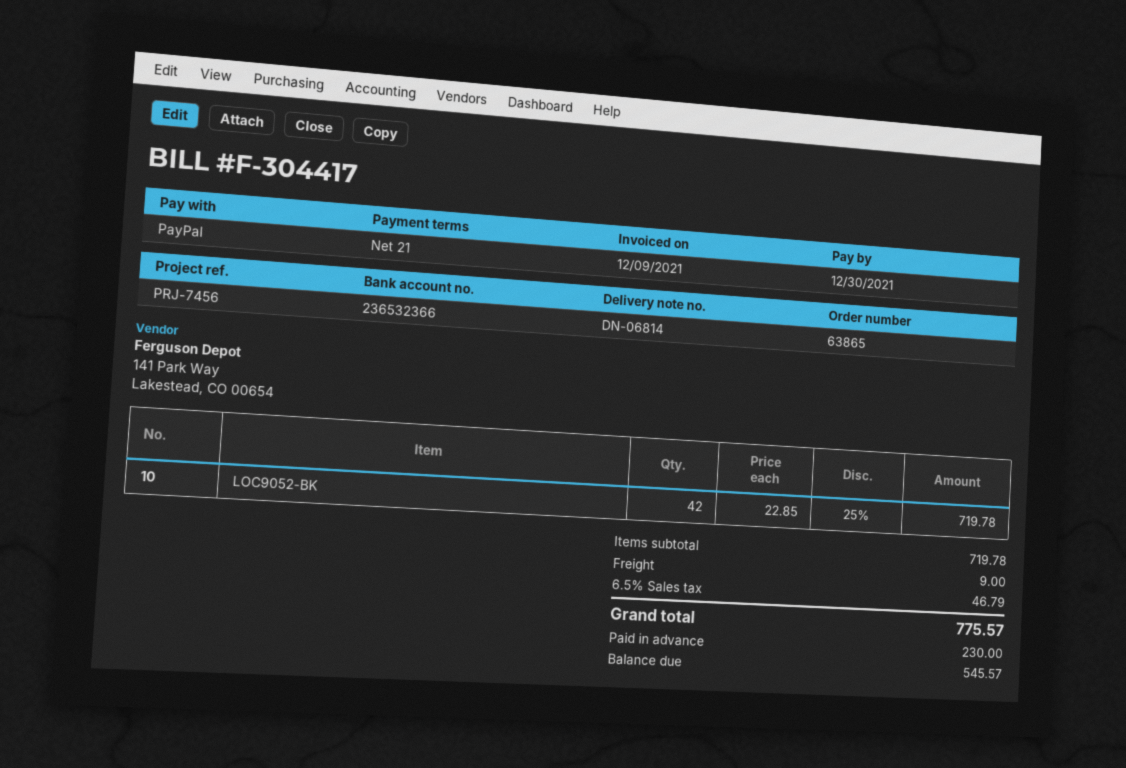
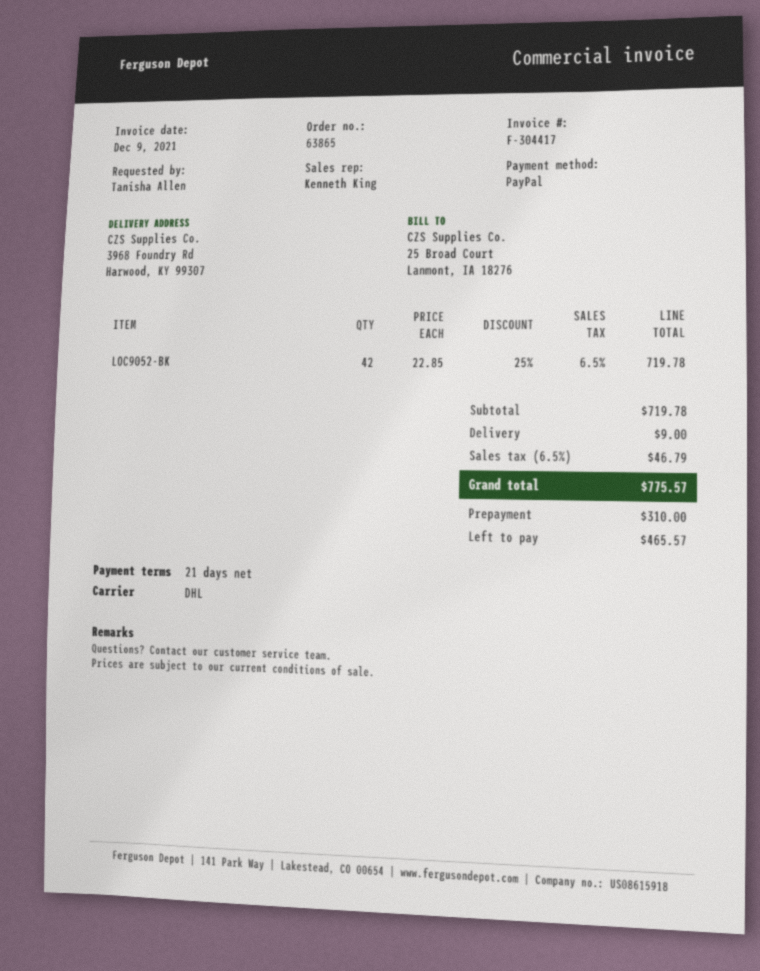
deposit: 230.00 -> 310.00
balance: 545.57 -> 465.57

